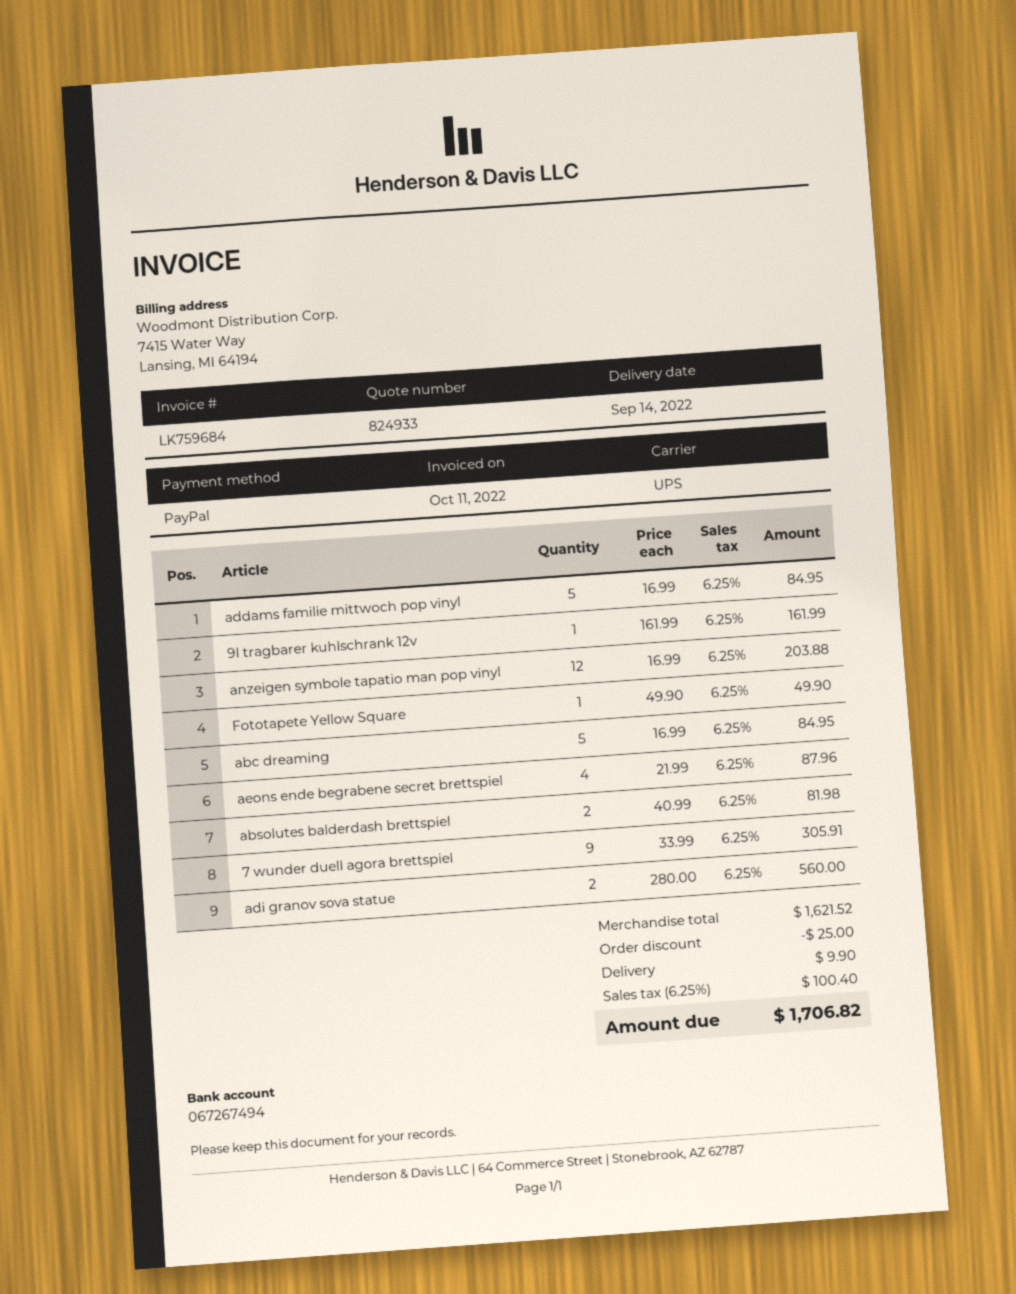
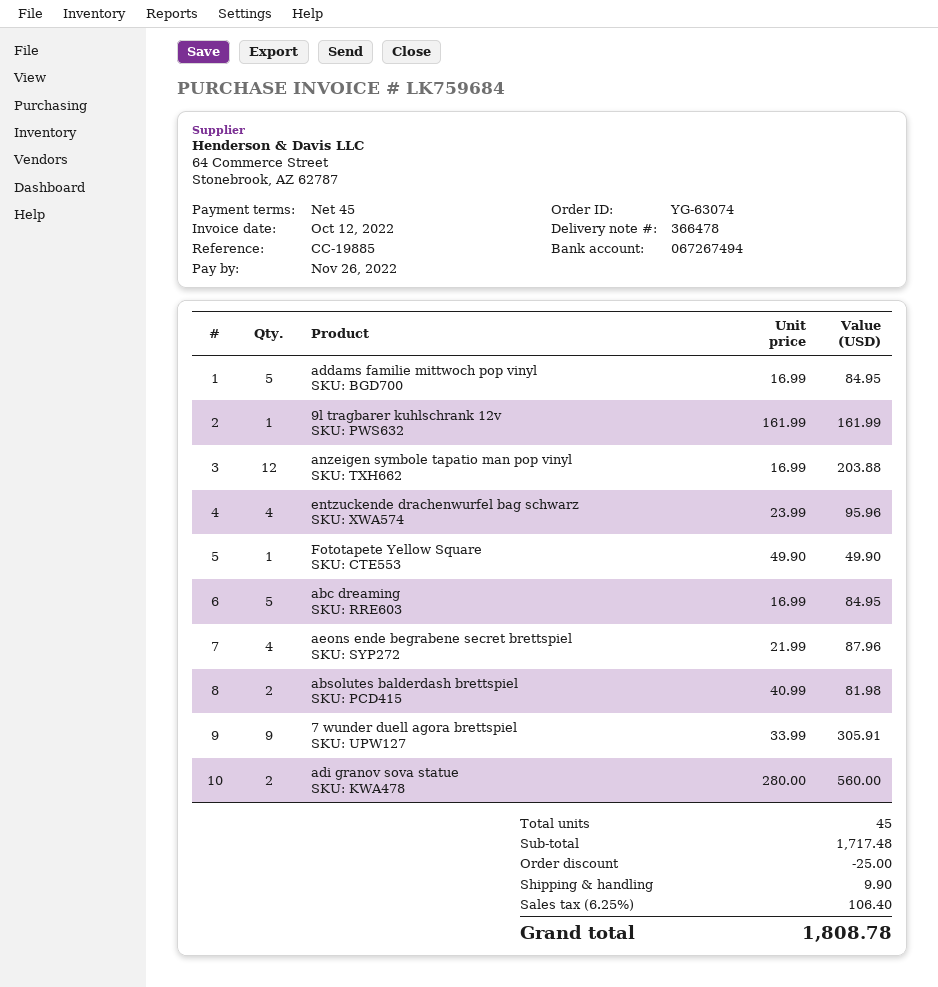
invoice date: 2022-10-11 -> 2022-10-12
entzuckende drachenwurfel bag schwarz: none -> 4 x 23.99 = 95.96
subtotal: 1621.52 -> 1717.48
tax: 6.25% = 100.40 -> 6.25% = 106.40
total: 1706.82 -> 1808.78

